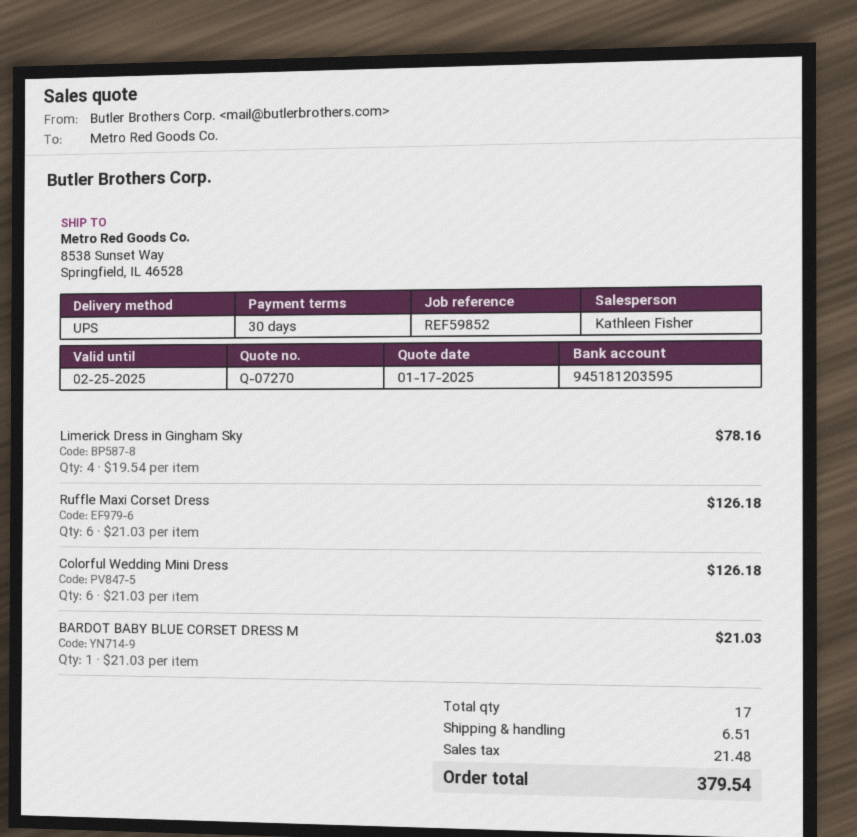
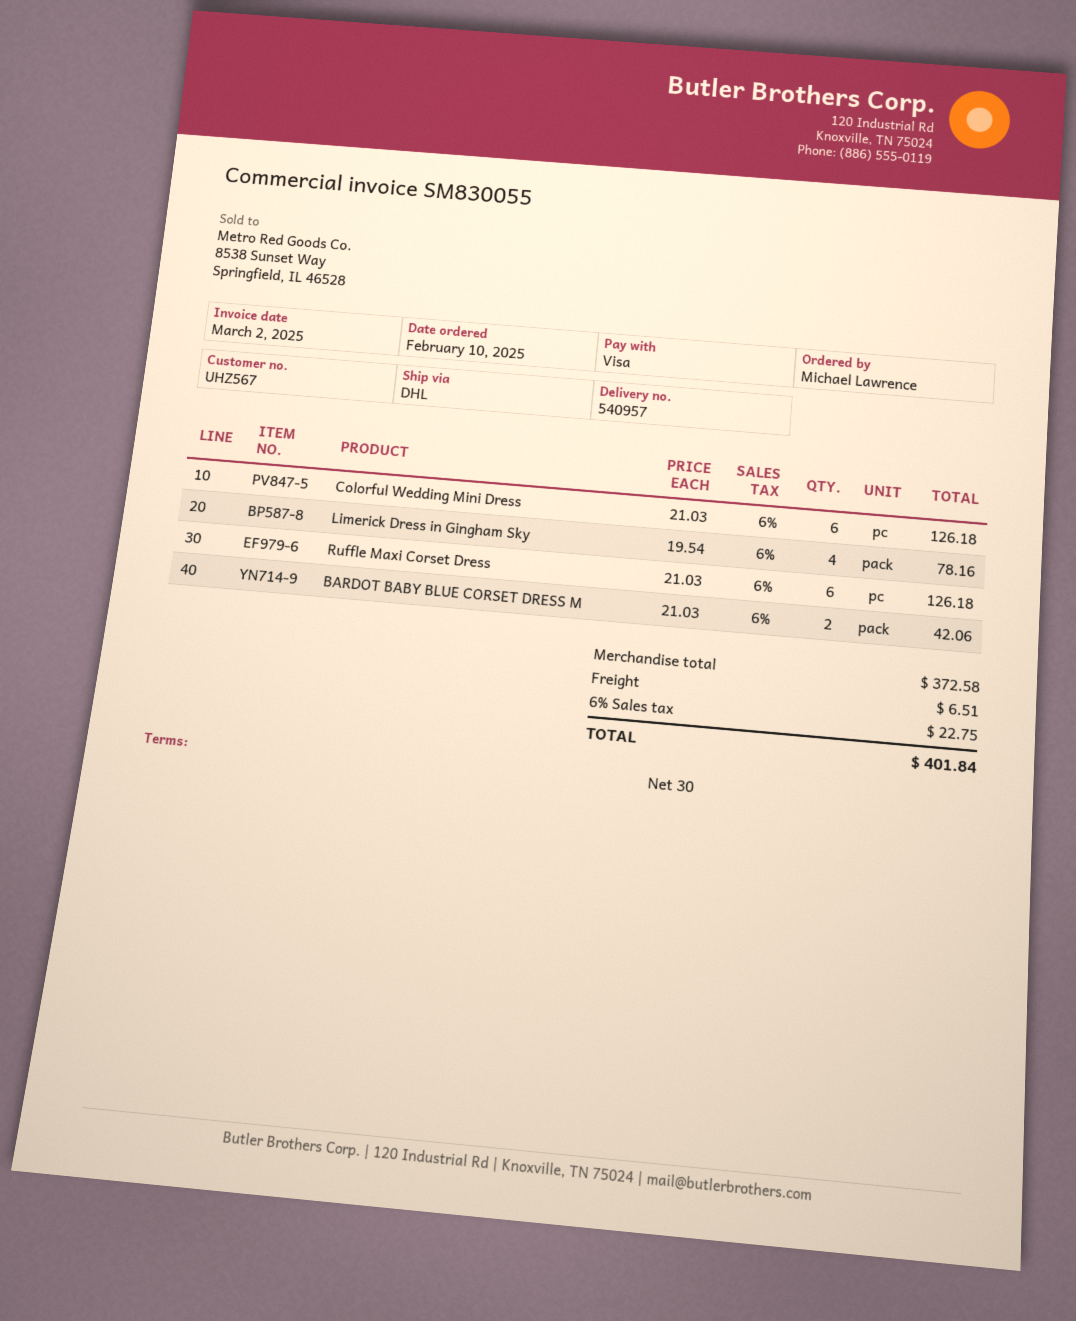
shipping method: UPS -> DHL
BARDOT BABY BLUE CORSET DRESS M: 1 x 21.03 = 21.03 -> 2 x 21.03 = 42.06
tax: 21.48 -> 22.75
total: 379.54 -> 401.84

